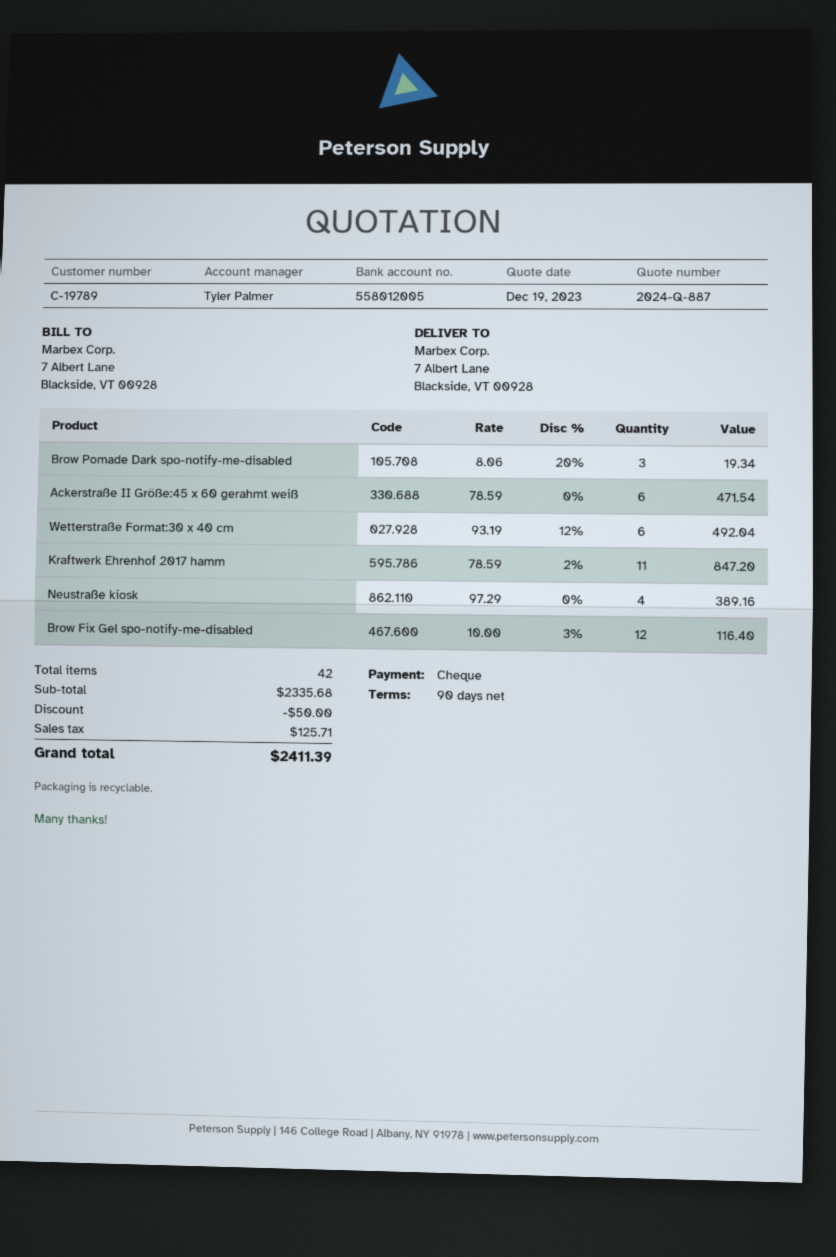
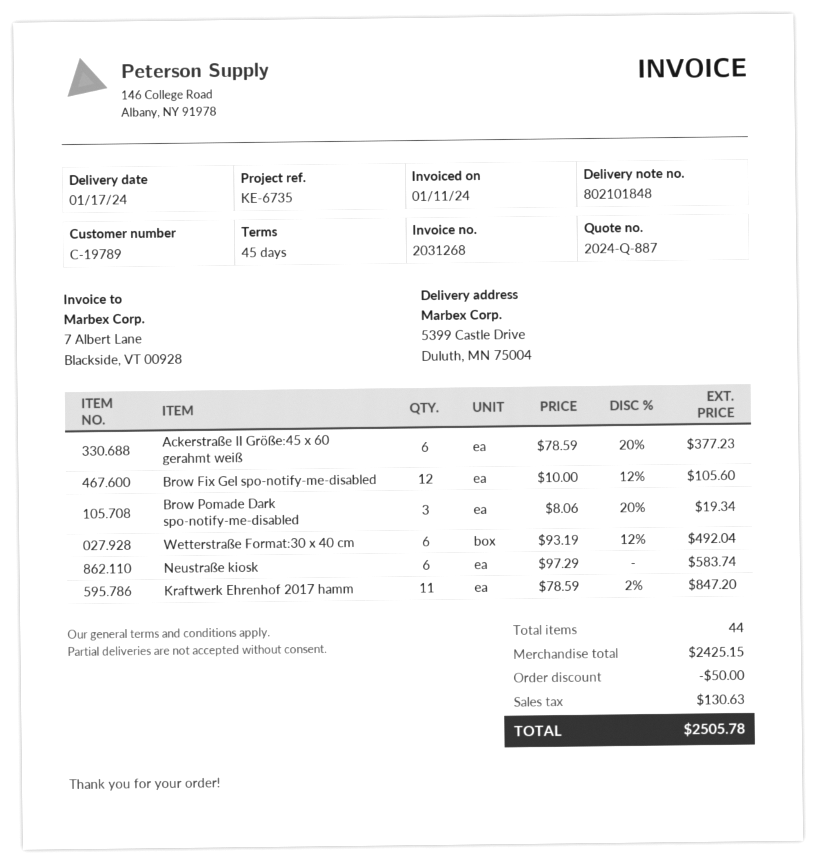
payment terms: 90 days -> 45 days
ship to: 7 Albert Lane, Blackside, VT 00928 -> 5399 Castle Drive, Duluth, MN 75004
Ackerstraße II Größe:45 x 60 gerahmt weiß: 6 x 78.59 = 471.54 -> 6 x 78.59 - 20% = 377.23
Neustraße kiosk: 4 x 97.29 = 389.16 -> 6 x 97.29 = 583.74
Brow Fix Gel spo-notify-me-disabled: 12 x 10.00 - 3% = 116.40 -> 12 x 10.00 - 12% = 105.60
total quantity: 42 -> 44
subtotal: 2335.68 -> 2425.15
tax: 125.71 -> 130.63
total: 2411.39 -> 2505.78

